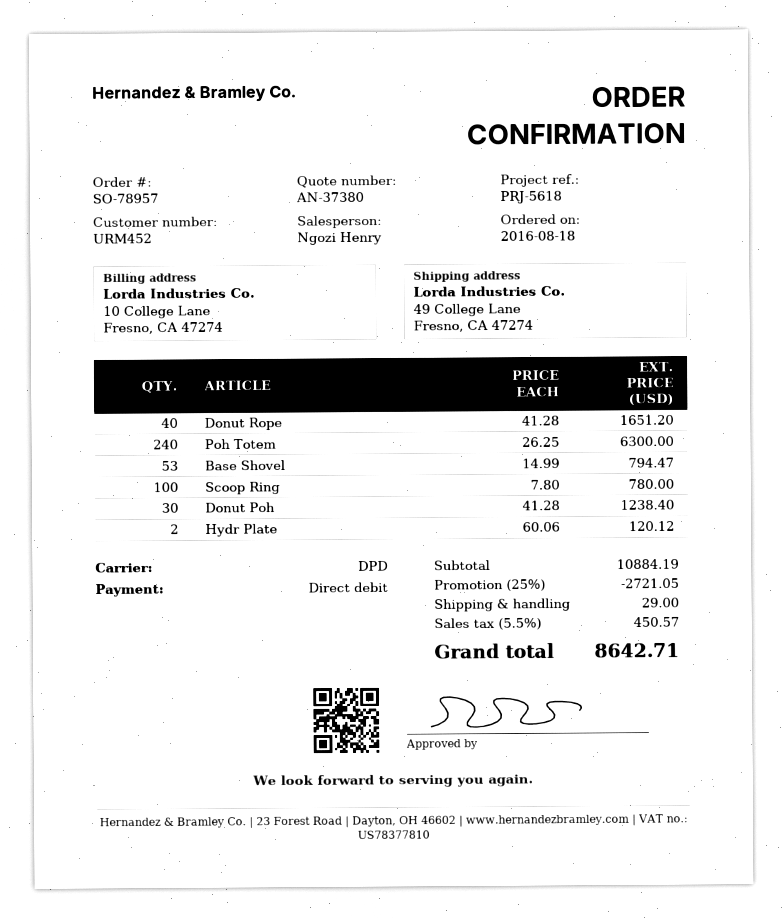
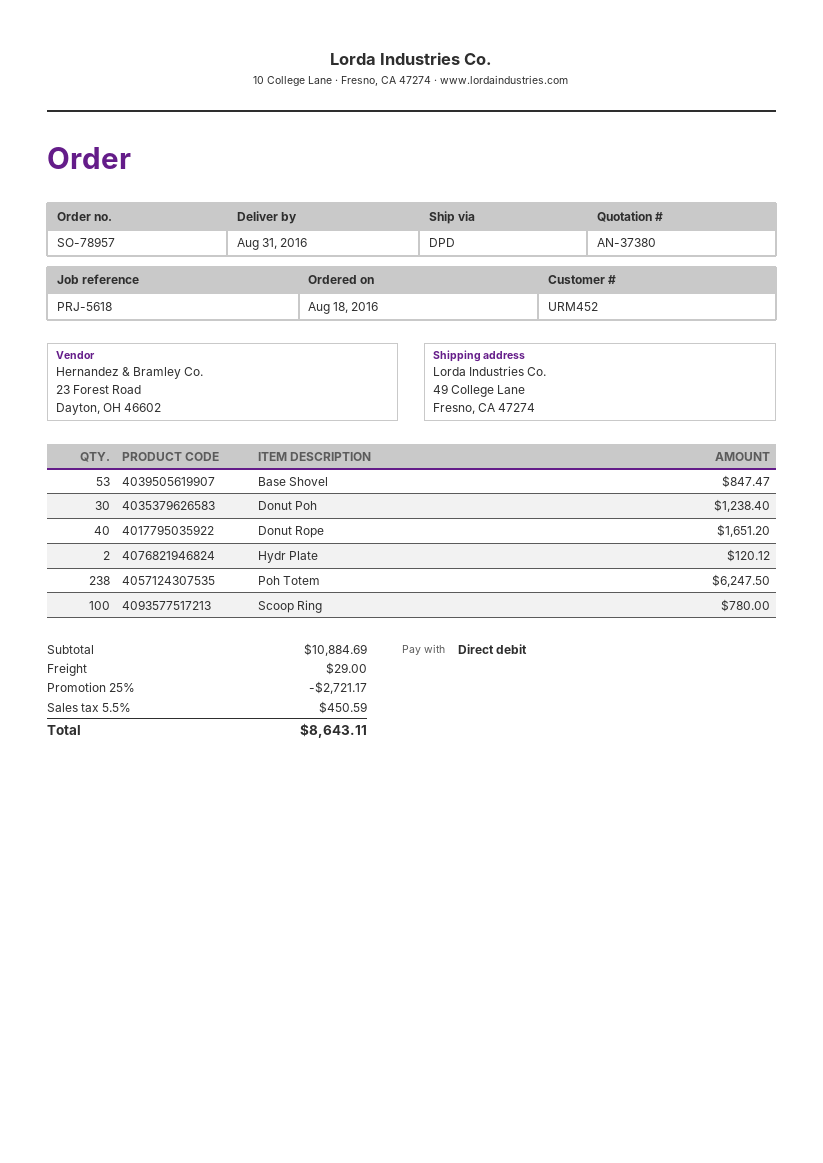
Poh Totem: 240 for 6300.00 -> 238 for 6247.50
Base Shovel: 53 for 794.47 -> 53 for 847.47
subtotal: 10884.19 -> 10884.69
discount: 25% = 2721.05 -> 25% = 2721.17
tax: 5.5% = 450.57 -> 5.5% = 450.59
total: 8642.71 -> 8643.11

